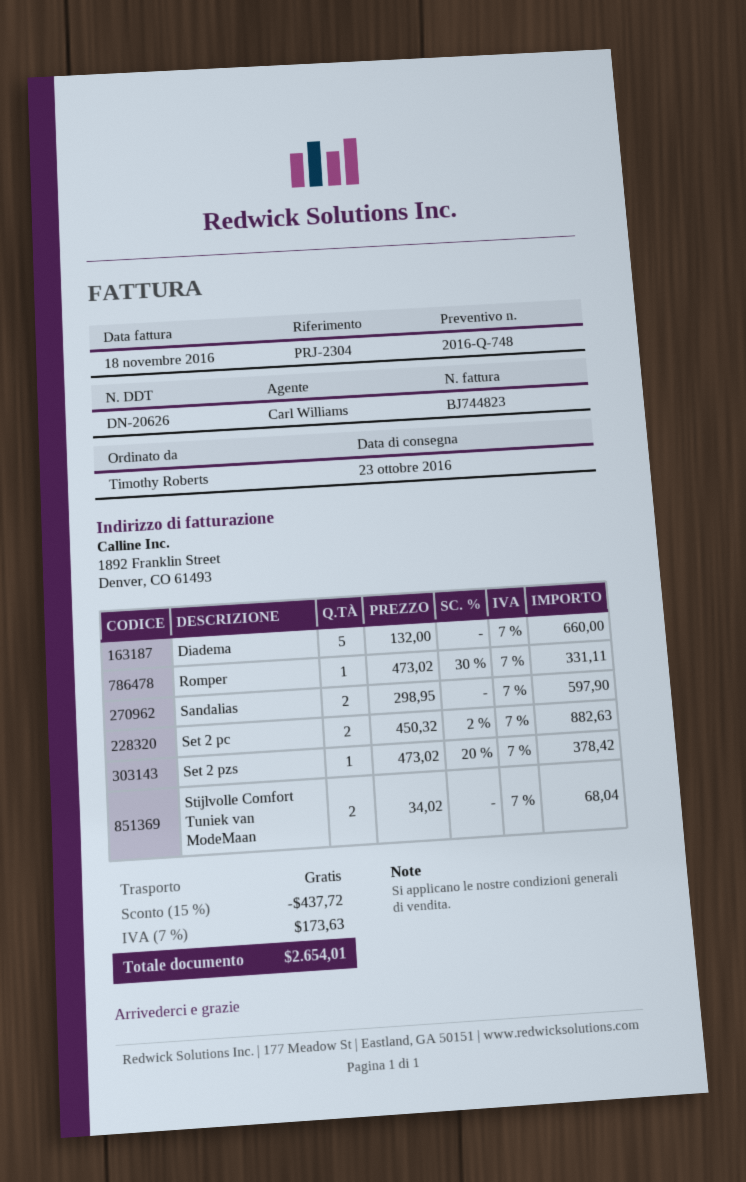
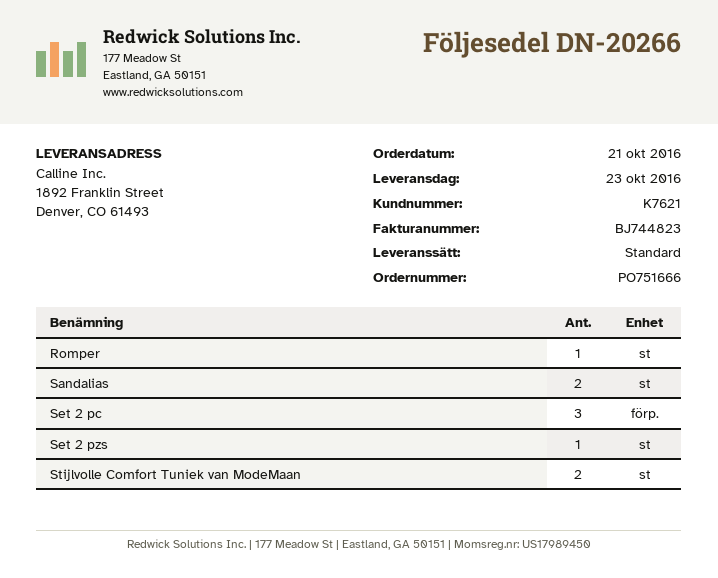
delivery note number: DN-20626 -> DN-20266
Diadema: 5 -> none
Set 2 pc: 2 -> 3

